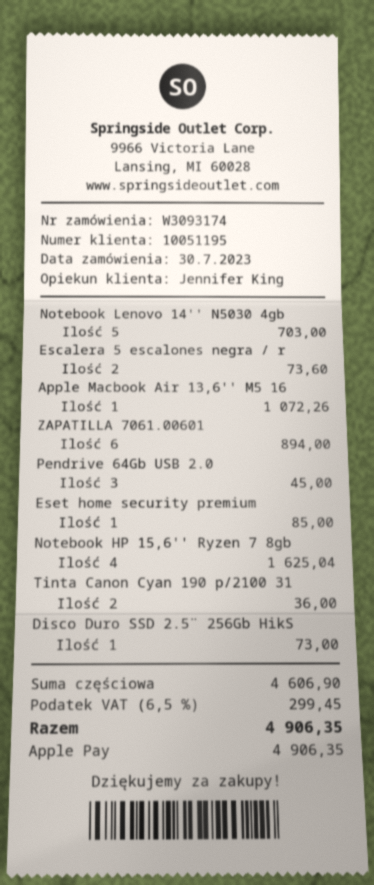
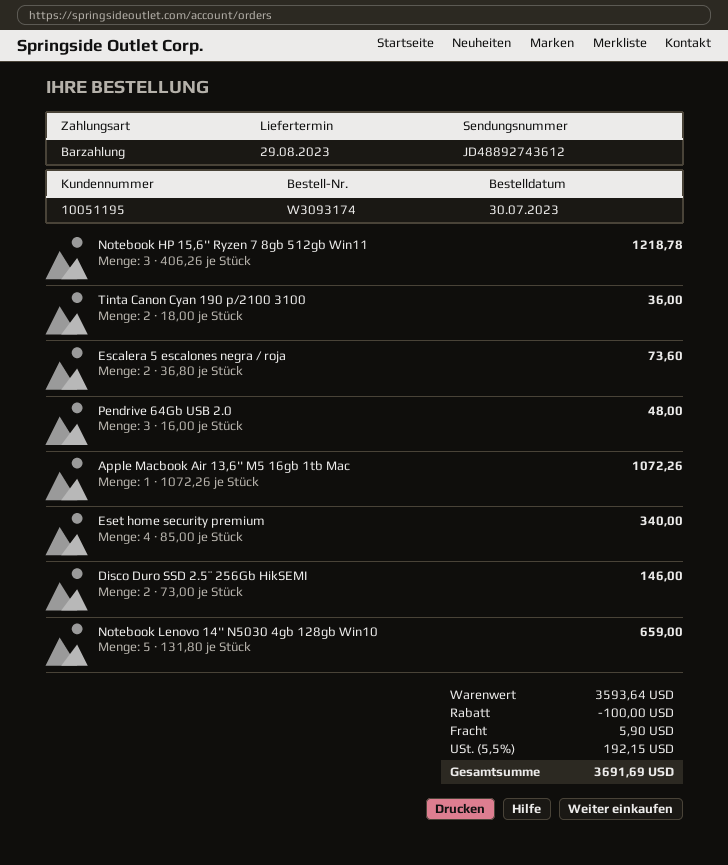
payment method: Apple Pay -> cash
Notebook Lenovo 14'' N5030 4gb: 5 for 703.00 -> 5 for 659.00
ZAPATILLA 7061.00601: 6 for 894.00 -> none
Pendrive 64Gb USB 2.0: 3 for 45.00 -> 3 for 48.00
Eset home security premium: 1 for 85.00 -> 4 for 340.00
Notebook HP 15,6'' Ryzen 7 8gb: 4 for 1625.04 -> 3 for 1218.78
Disco Duro SSD 2.5¨ 256Gb HikS: 1 for 73.00 -> 2 for 146.00
subtotal: 4606.90 -> 3593.64
discount: none -> 100.00
shipping: none -> 5.90
tax: 6.5% = 299.45 -> 5.5% = 192.15
total: 4906.35 -> 3691.69

